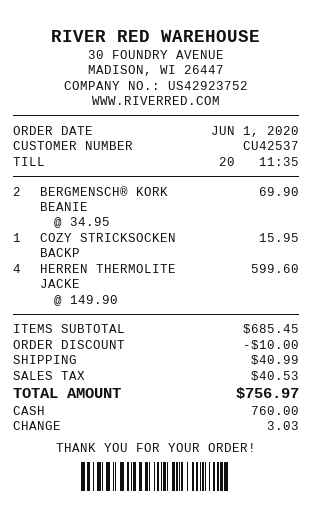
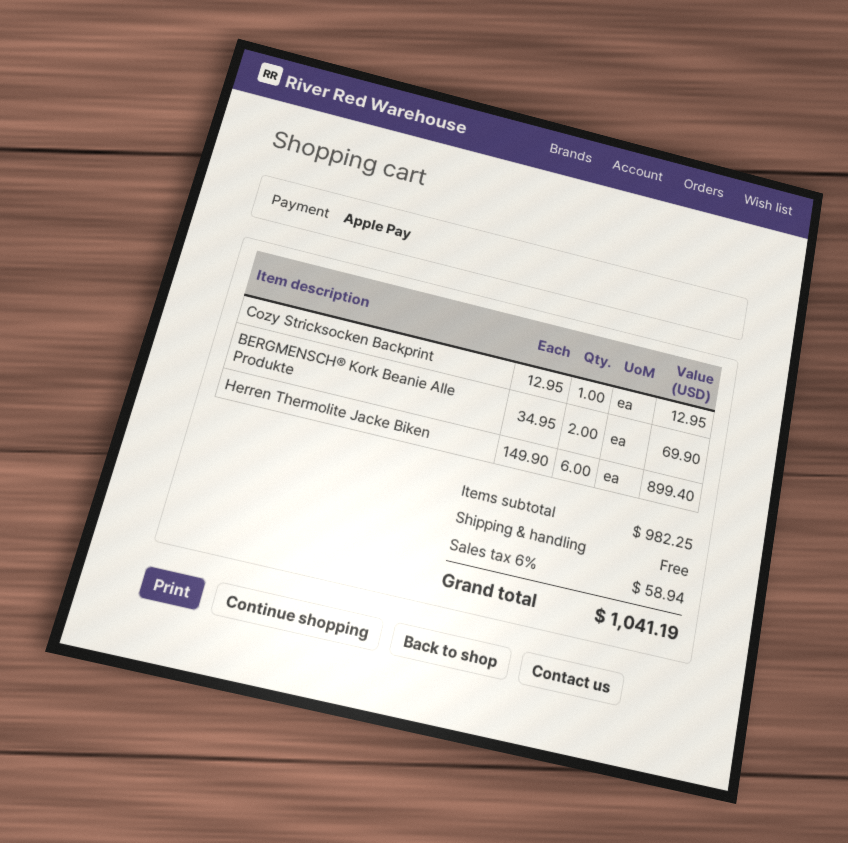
payment method: cash -> Apple Pay
COZY STRICKSOCKEN BACKP: 1 x 15.95 = 15.95 -> 1 x 12.95 = 12.95
HERREN THERMOLITE JACKE: 4 x 149.90 = 599.60 -> 6 x 149.90 = 899.40
subtotal: 685.45 -> 982.25
discount: 10.00 -> none
shipping: 40.99 -> 0.00
tax: 40.53 -> 58.94
total: 756.97 -> 1041.19

